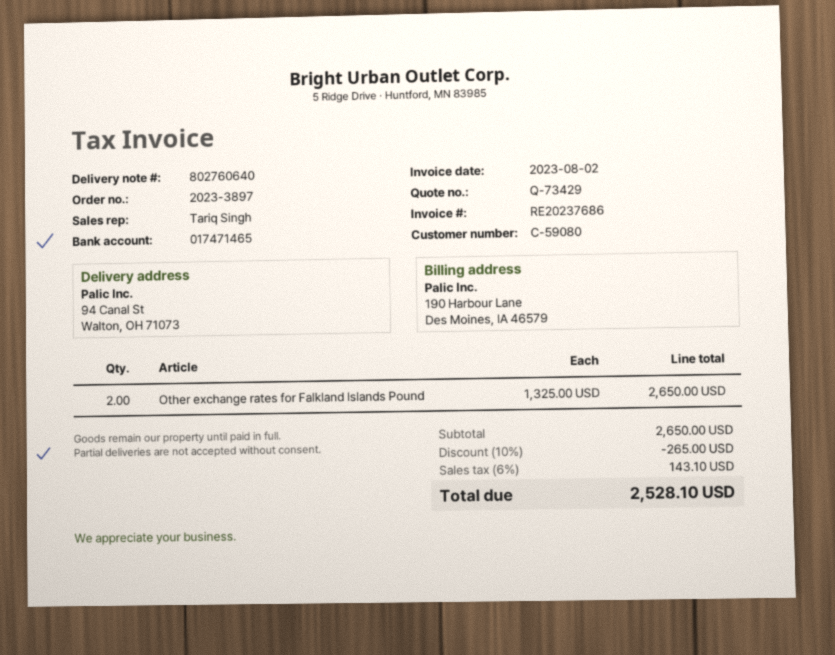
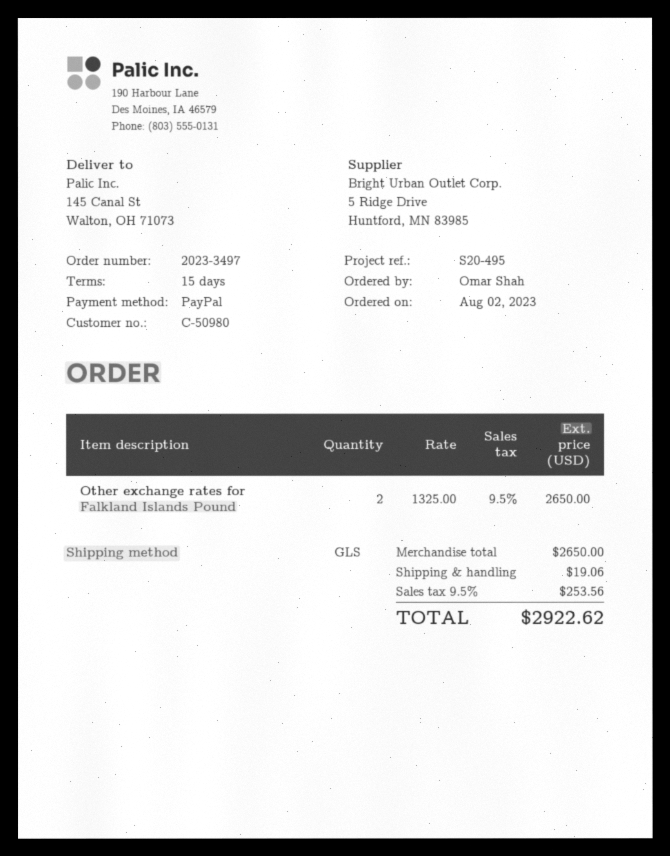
order number: 2023-3897 -> 2023-3497
customer number: C-59080 -> C-50980
ship to: 94 Canal St, Walton, OH 71073 -> 145 Canal St, Walton, OH 71073
discount: 10% = 265.00 -> none
shipping: none -> 19.06
tax: 6% = 143.10 -> 9.5% = 253.56
total: 2528.10 -> 2922.62

